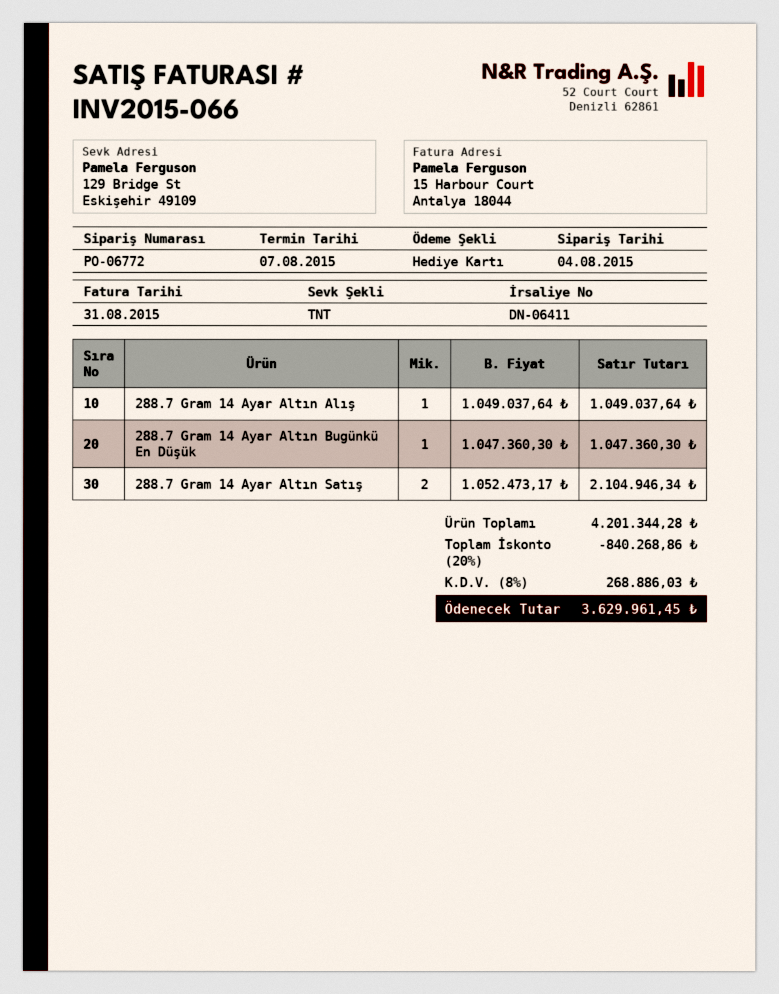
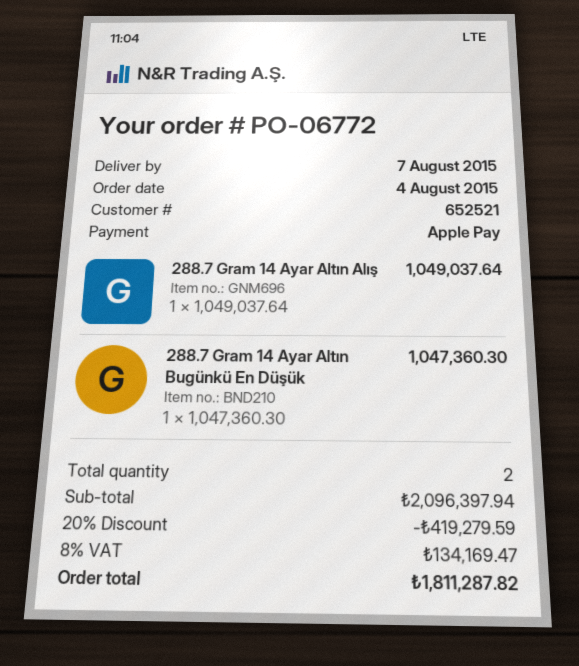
payment method: gift card -> Apple Pay
288.7 Gram 14 Ayar Altın Satış: 2 x 1052473.17 = 2104946.34 -> none
subtotal: 4201344.28 -> 2096397.94
discount: 20% = 840268.86 -> 20% = 419279.59
tax: 8% = 268886.03 -> 8% = 134169.47
total: 3629961.45 -> 1811287.82

